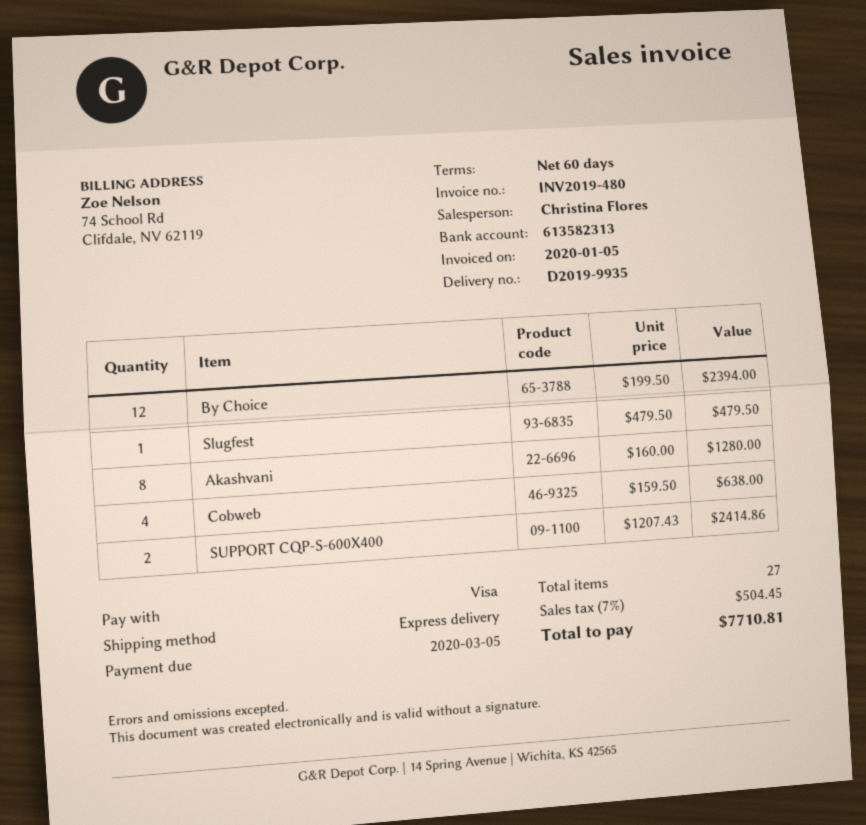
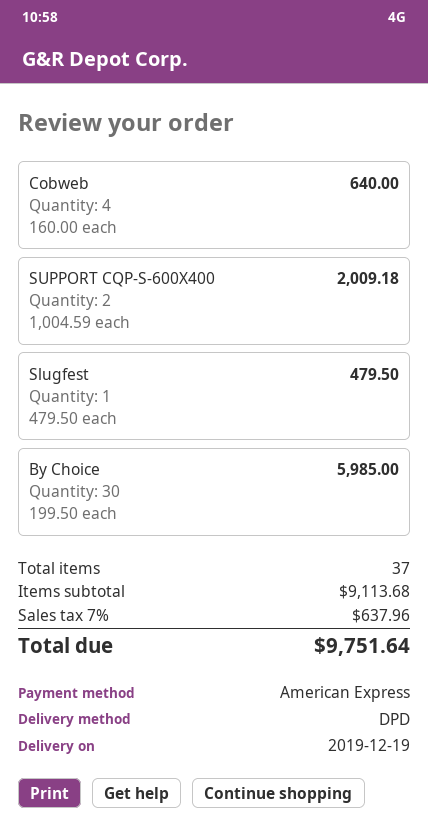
payment method: Visa -> American Express
shipping method: express -> DPD
By Choice: 12 x 199.50 = 2394.00 -> 30 x 199.50 = 5985.00
Akashvani: 8 x 160.00 = 1280.00 -> none
Cobweb: 4 x 159.50 = 638.00 -> 4 x 160.00 = 640.00
SUPPORT CQP-S-600X400: 2 x 1207.43 = 2414.86 -> 2 x 1004.59 = 2009.18
total quantity: 27 -> 37
tax: 7% = 504.45 -> 7% = 637.96
total: 7710.81 -> 9751.64

